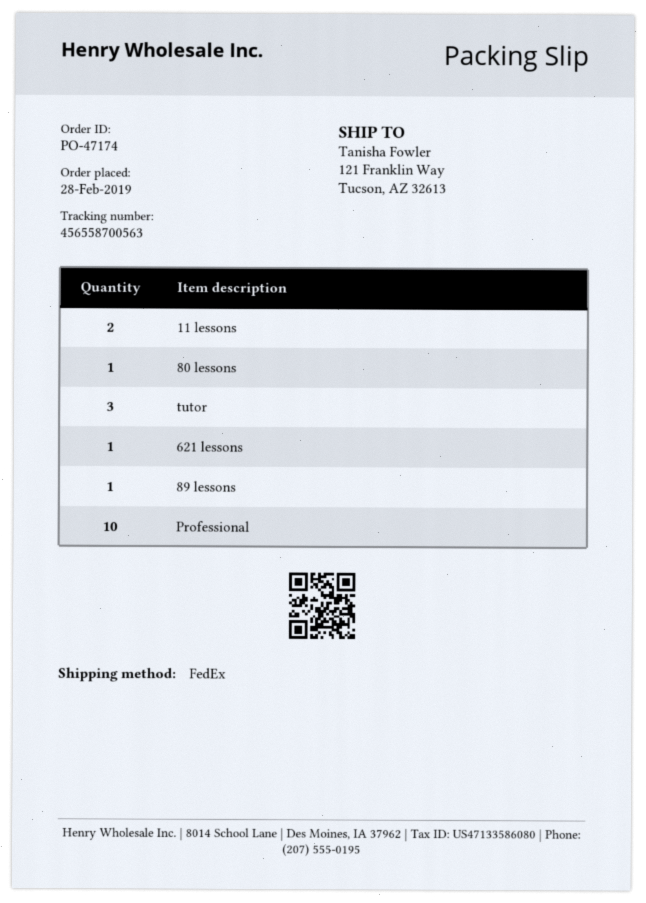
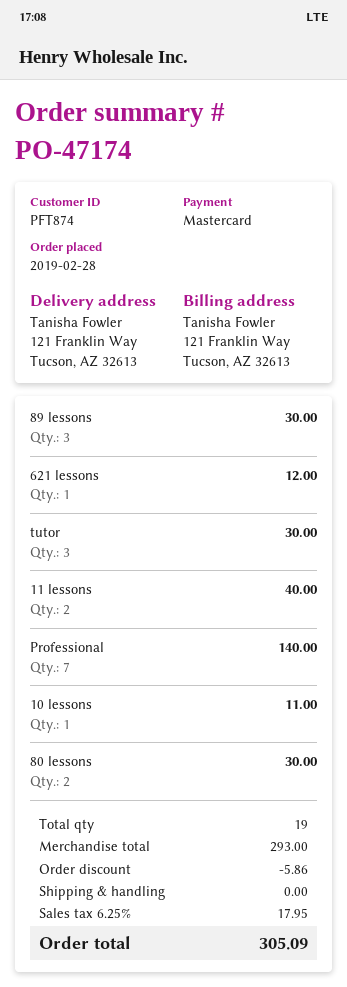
80 lessons: 1 -> 2
89 lessons: 1 -> 3
Professional: 10 -> 7
10 lessons: none -> 1

